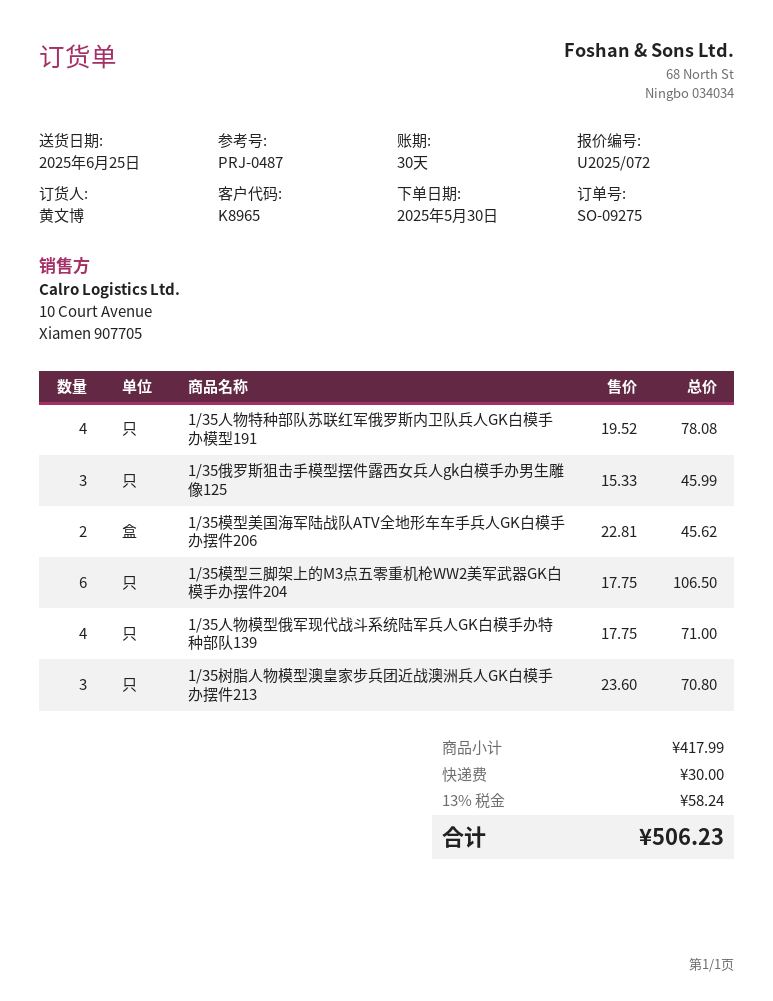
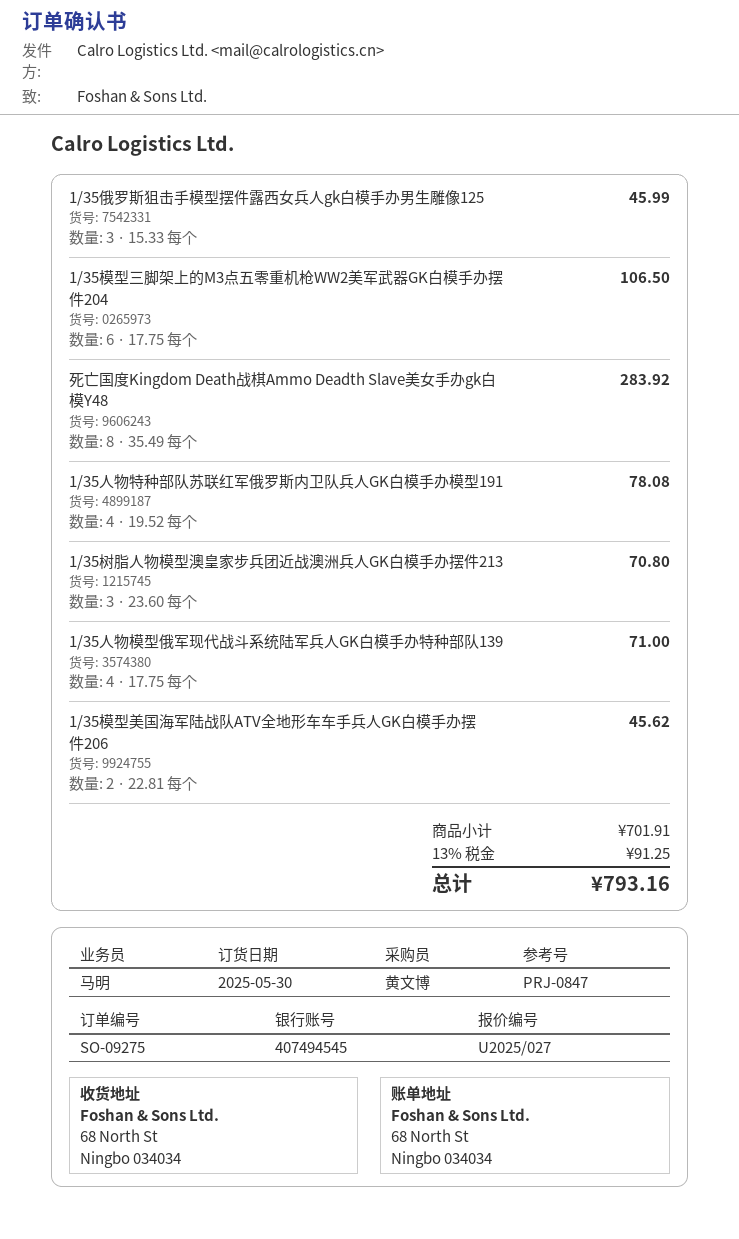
quote number: U2025/072 -> U2025/027
reference: PRJ-0487 -> PRJ-0847
死亡国度Kingdom Death战棋Ammo Deadth Slave美女手办gk白模Y48: none -> 8 x 35.49 = 283.92
subtotal: 417.99 -> 701.91
shipping: 30.00 -> none
tax: 13% = 58.24 -> 13% = 91.25
total: 506.23 -> 793.16

